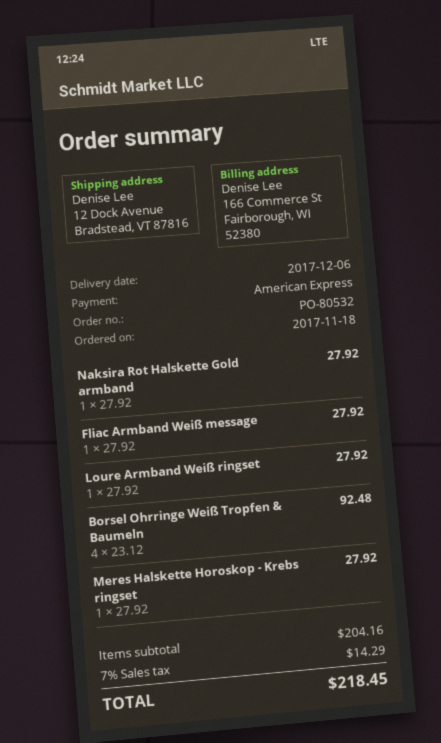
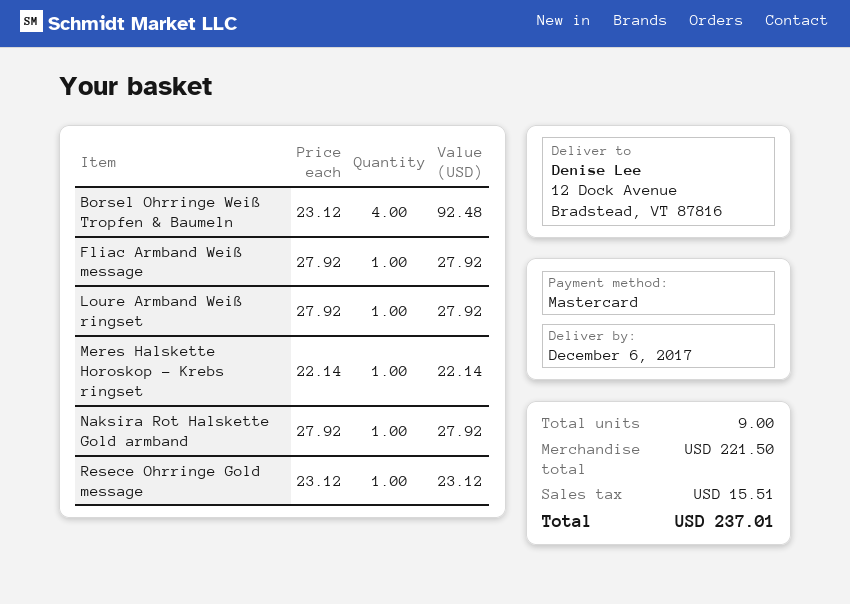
payment method: American Express -> Mastercard
Meres Halskette Horoskop - Krebs ringset: 1 x 27.92 = 27.92 -> 1 x 22.14 = 22.14
Resece Ohrringe Gold message: none -> 1 x 23.12 = 23.12
subtotal: 204.16 -> 221.50
tax: 14.29 -> 15.51
total: 218.45 -> 237.01

